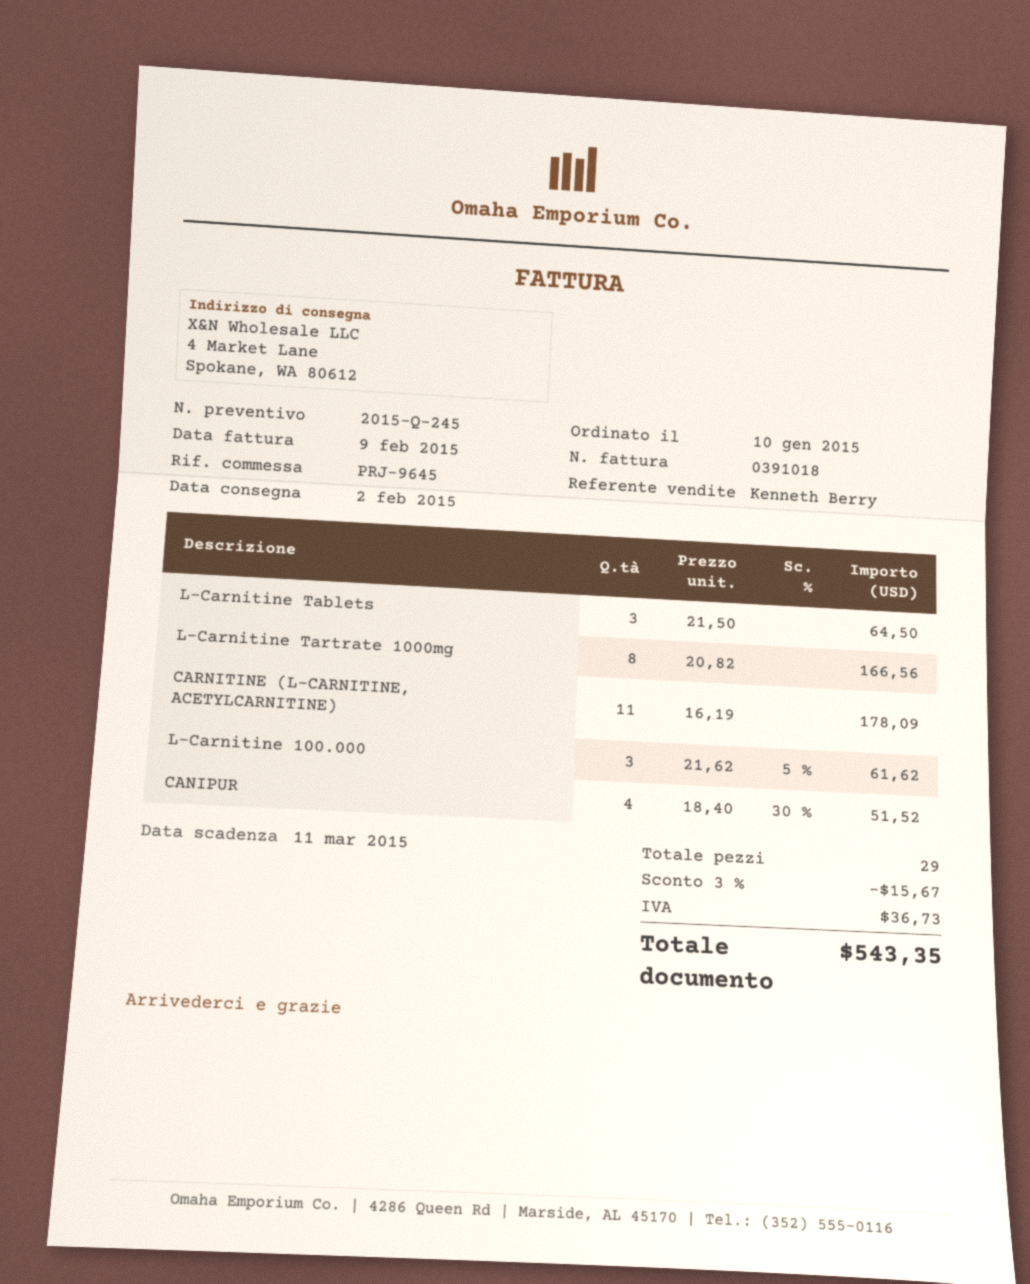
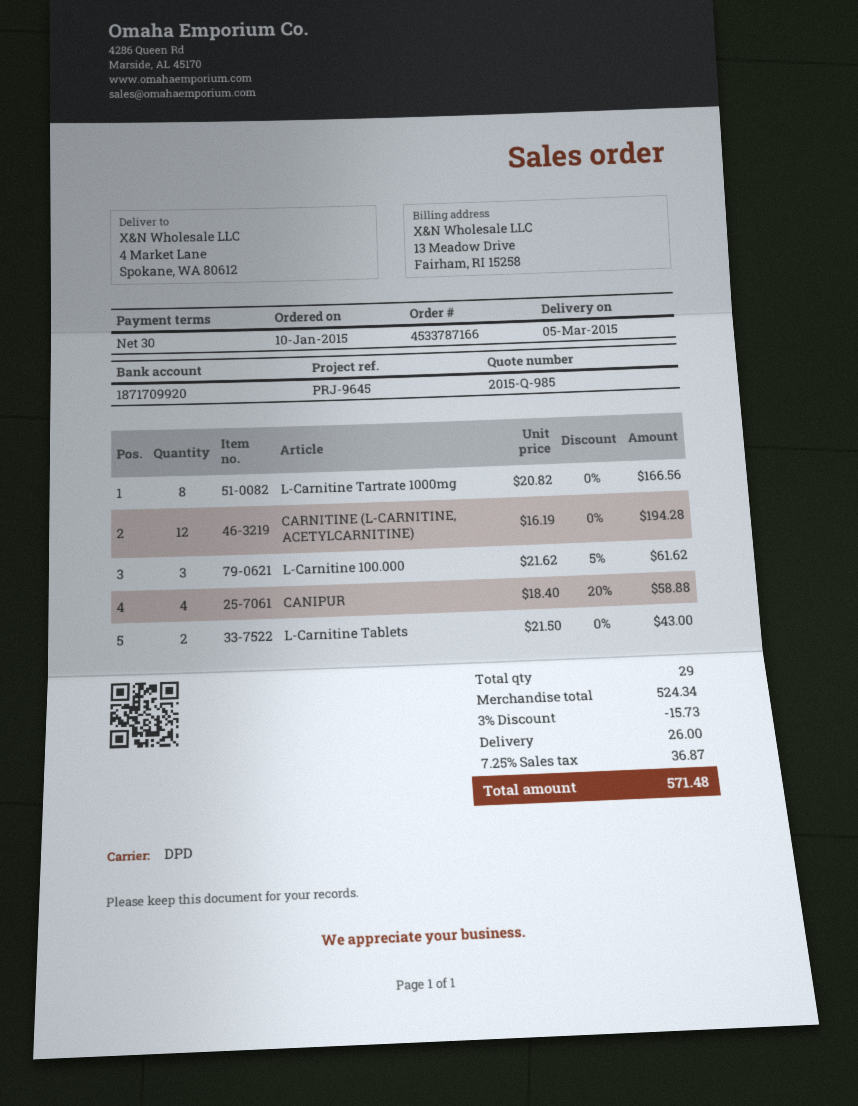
quote number: 2015-Q-245 -> 2015-Q-985
delivery date: 2015-02-02 -> 2015-03-05
L-Carnitine Tablets: 3 x 21.50 = 64.50 -> 2 x 21.50 = 43.00
CARNITINE (L-CARNITINE, ACETYLCARNITINE): 11 x 16.19 = 178.09 -> 12 x 16.19 = 194.28
CANIPUR: 4 x 18.40 - 30% = 51.52 -> 4 x 18.40 - 20% = 58.88
discount: 3% = 15.67 -> 3% = 15.73
shipping: none -> 26.00
tax: 36.73 -> 36.87
total: 543.35 -> 571.48

